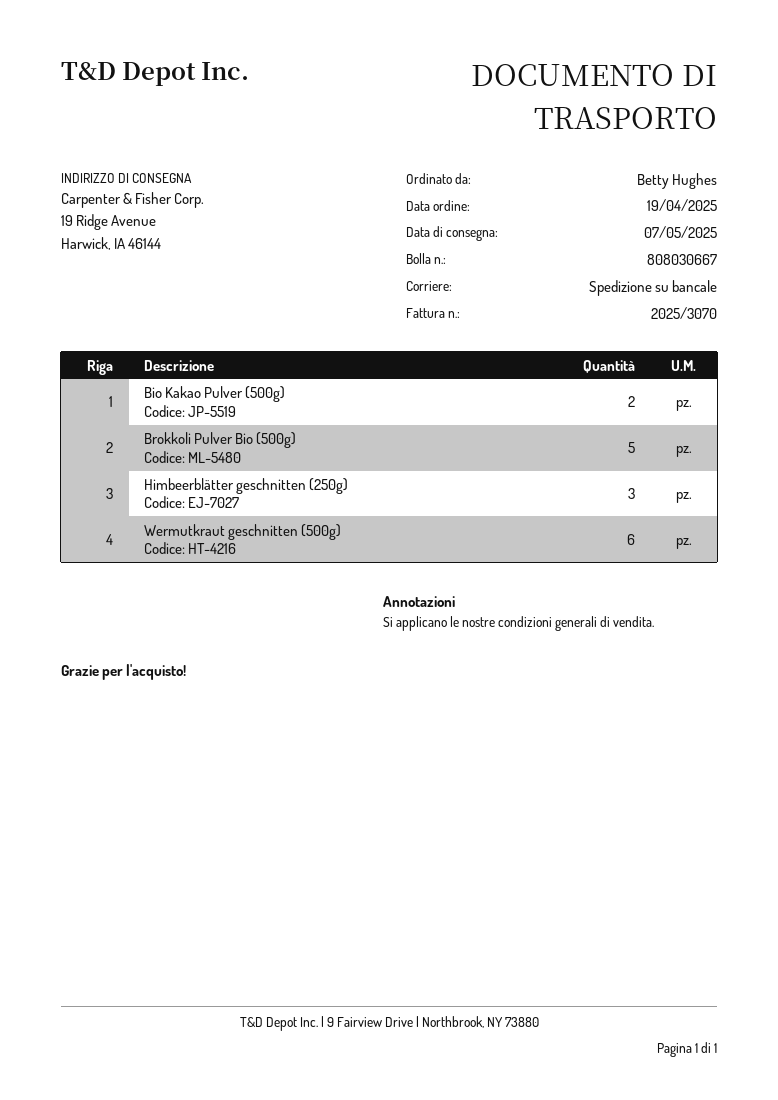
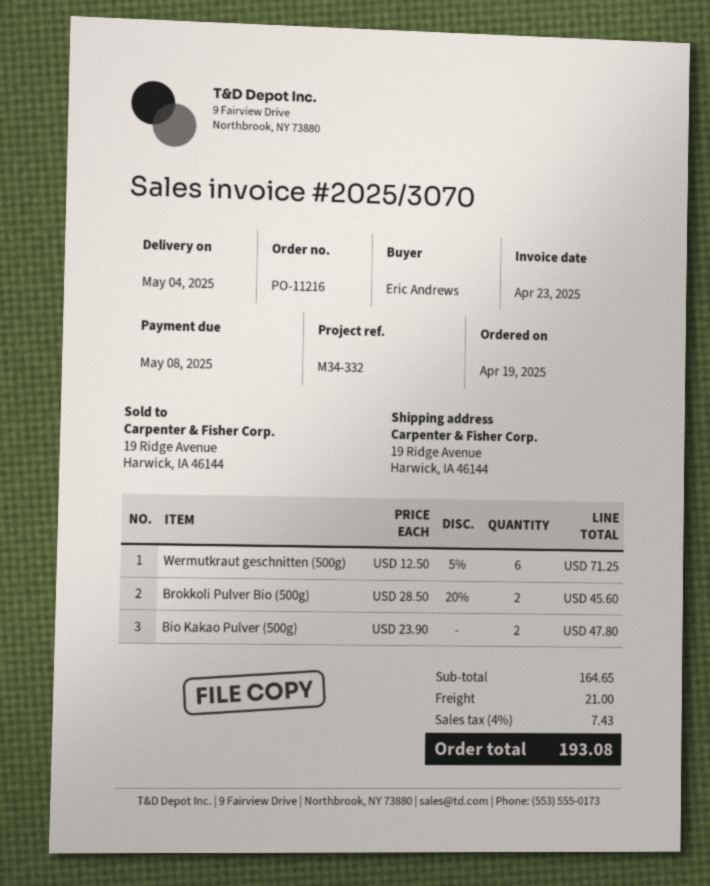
delivery date: 2025-05-07 -> 2025-05-04
ordered by: Betty Hughes -> Eric Andrews
Brokkoli Pulver Bio (500g): 5 -> 2
Himbeerblätter geschnitten (250g): 3 -> none

